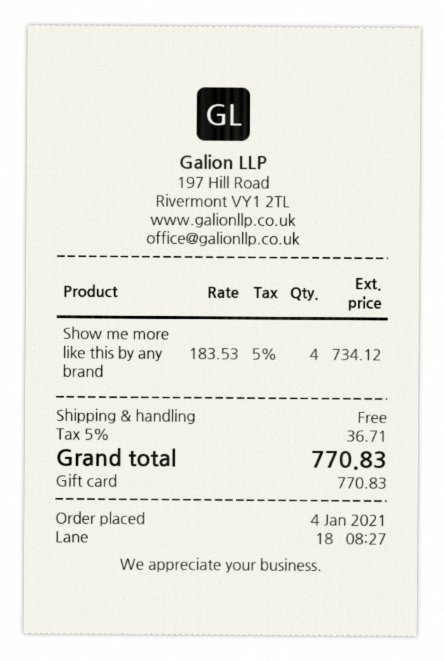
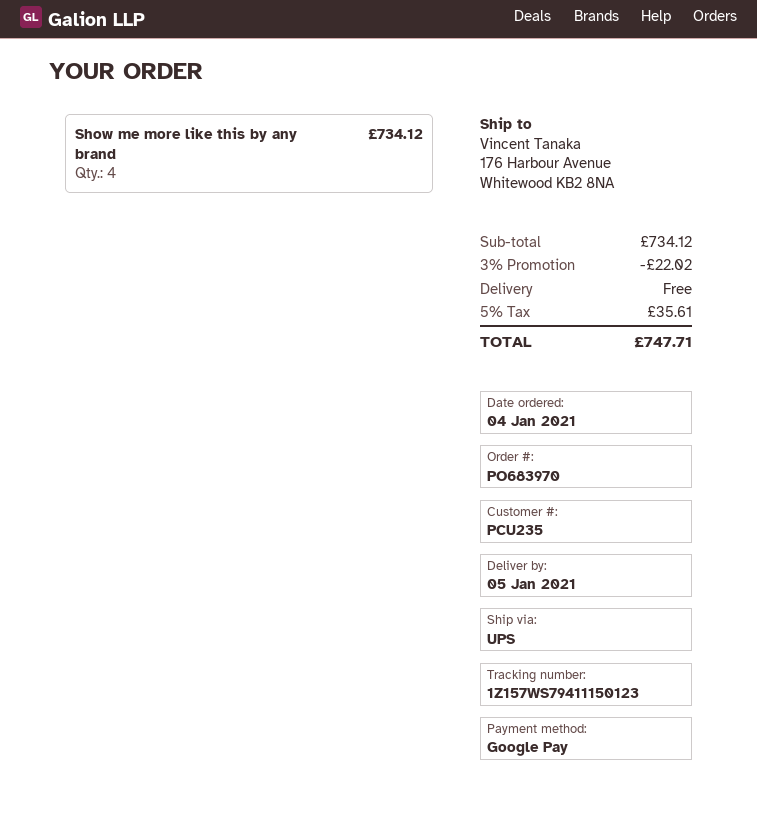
payment method: gift card -> Google Pay
discount: none -> 3% = 22.02
tax: 5% = 36.71 -> 5% = 35.61
total: 770.83 -> 747.71

